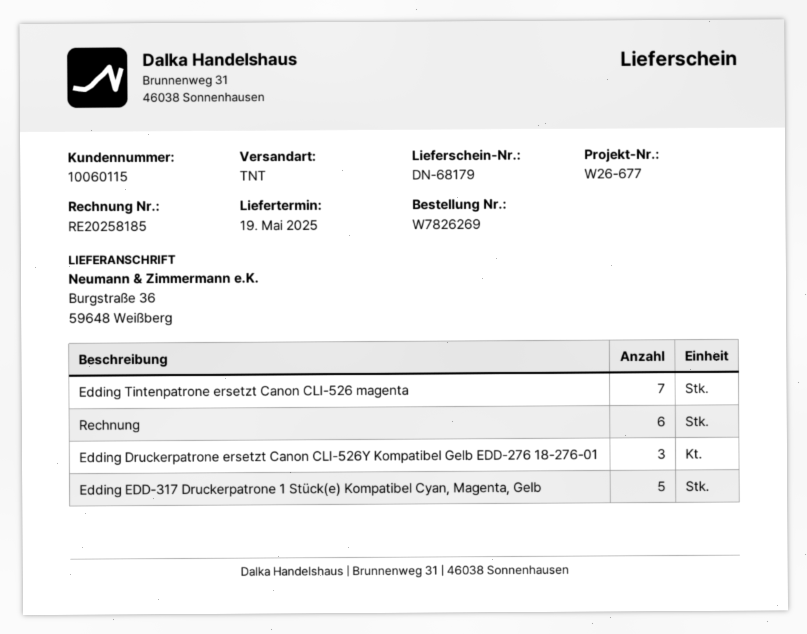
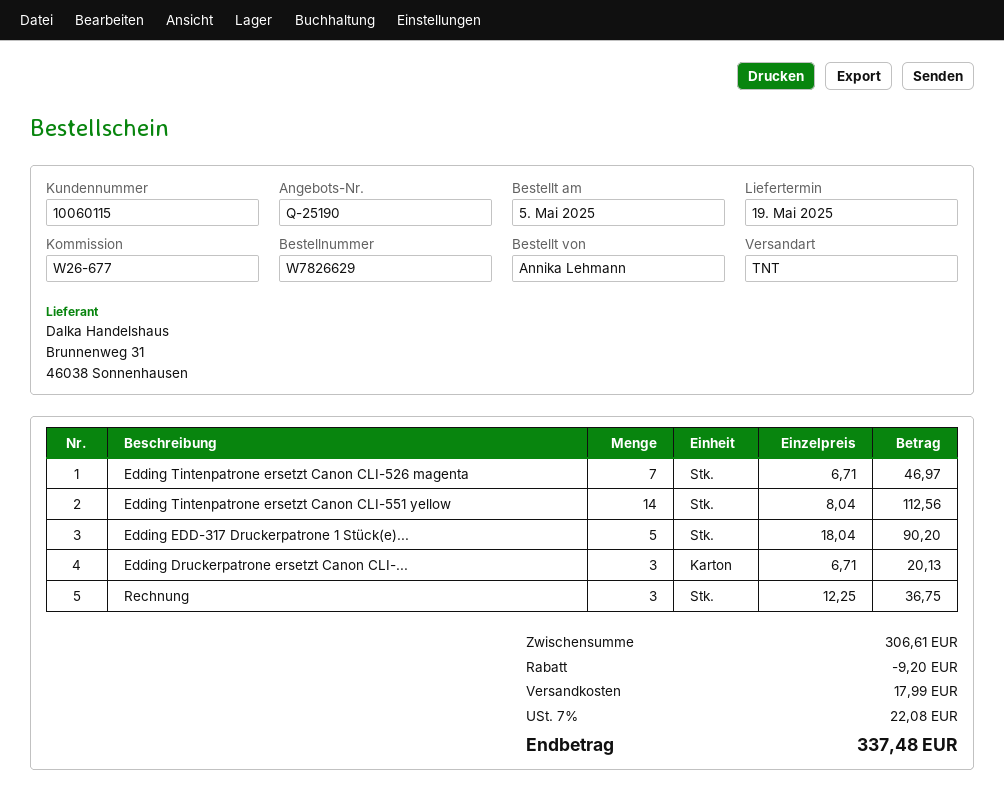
order number: W7826269 -> W7826629
Rechnung: 6 -> 3
Edding Tintenpatrone ersetzt Canon CLI-551 yellow: none -> 14

